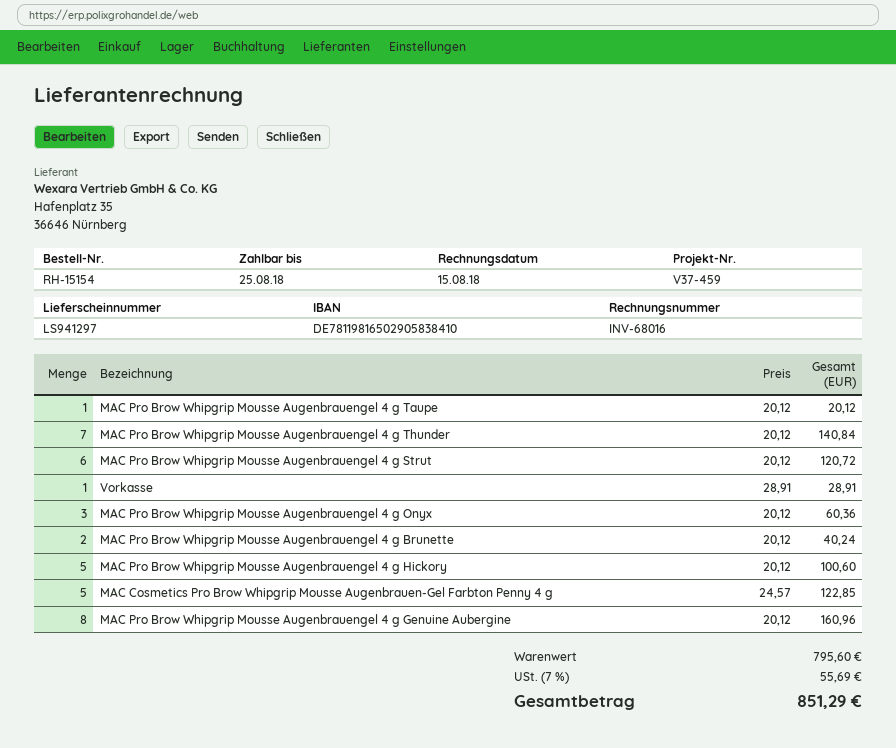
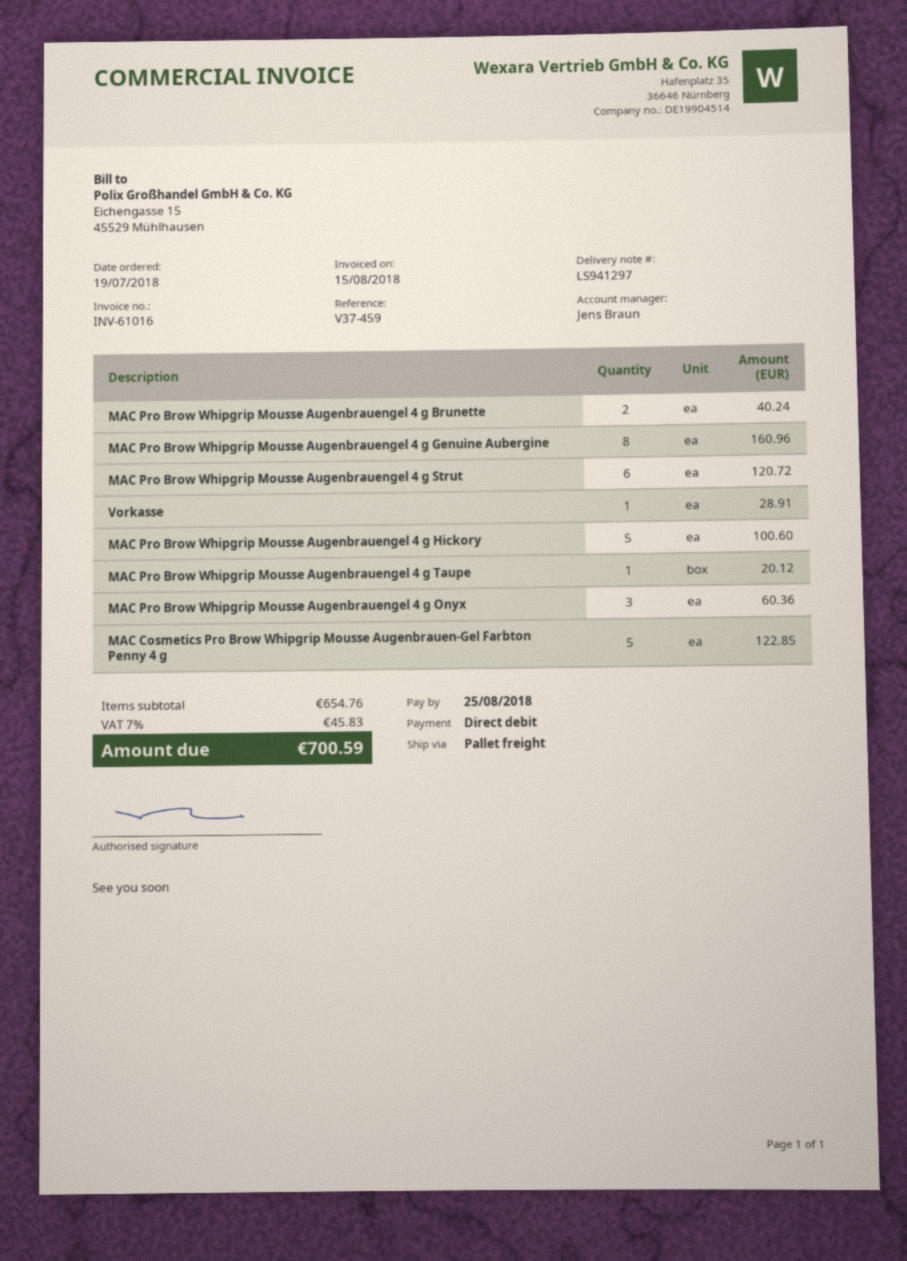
invoice number: INV-68016 -> INV-61016
MAC Pro Brow Whipgrip Mousse Augenbrauengel 4 g Thunder: 7 for 140.84 -> none
subtotal: 795.60 -> 654.76
tax: 7% = 55.69 -> 7% = 45.83
total: 851.29 -> 700.59

